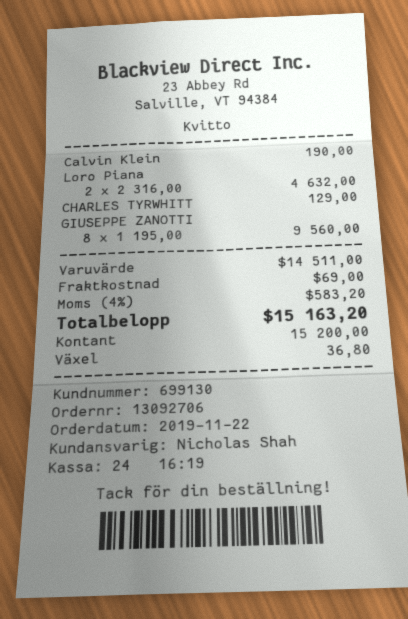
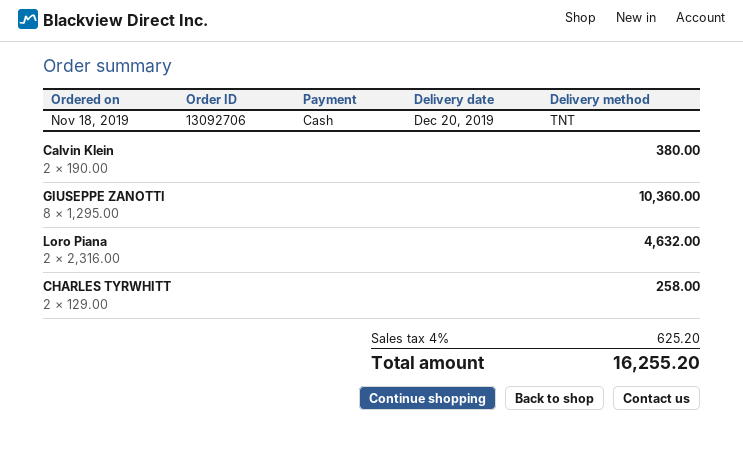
order date: 2019-11-22 -> 2019-11-18
Calvin Klein: 1 x 190.00 = 190.00 -> 2 x 190.00 = 380.00
CHARLES TYRWHITT: 1 x 129.00 = 129.00 -> 2 x 129.00 = 258.00
GIUSEPPE ZANOTTI: 8 x 1195.00 = 9560.00 -> 8 x 1295.00 = 10360.00
shipping: 69.00 -> none
tax: 4% = 583.20 -> 4% = 625.20
total: 15163.20 -> 16255.20

